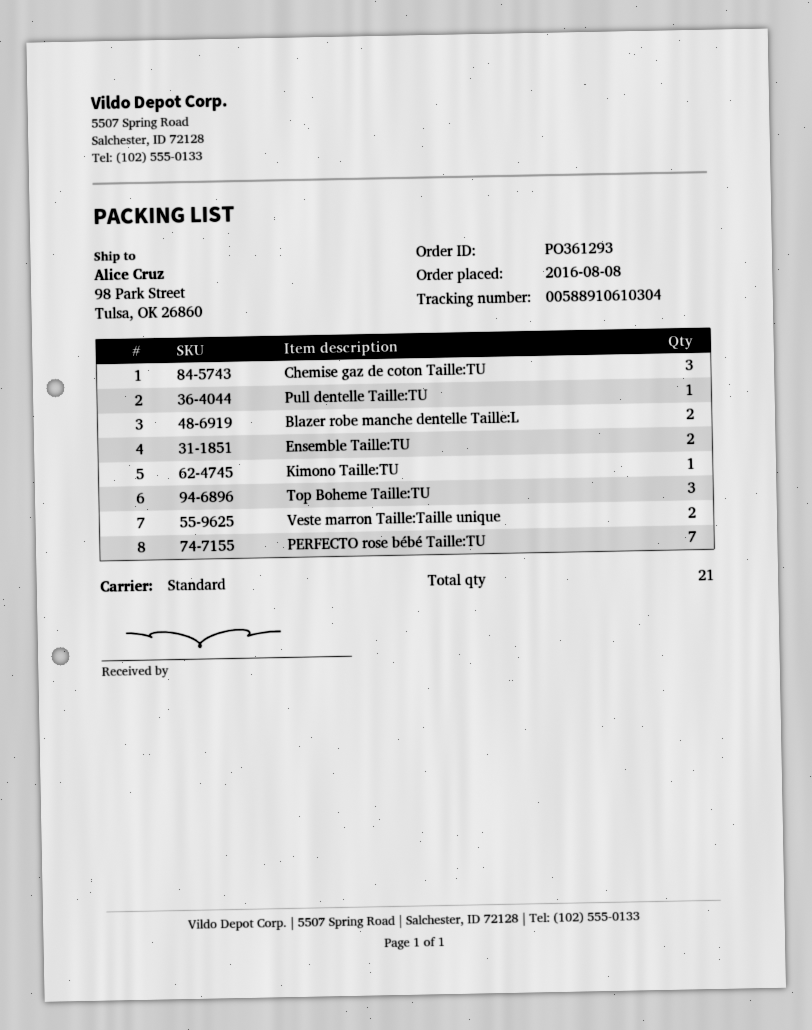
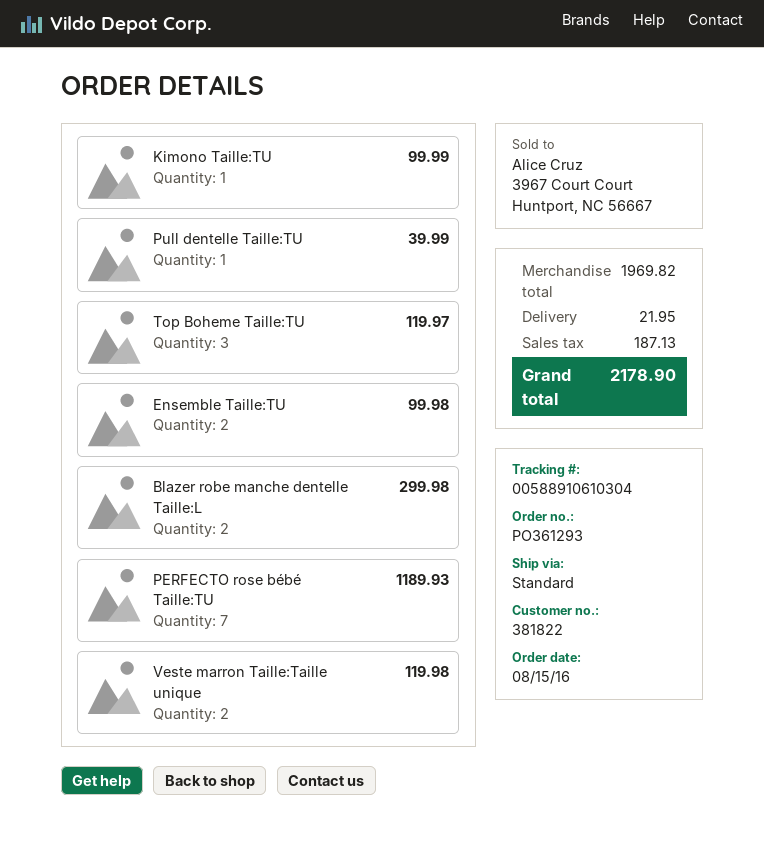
order date: 2016-08-08 -> 2016-08-15
Chemise gaz de coton Taille:TU: 3 -> none

